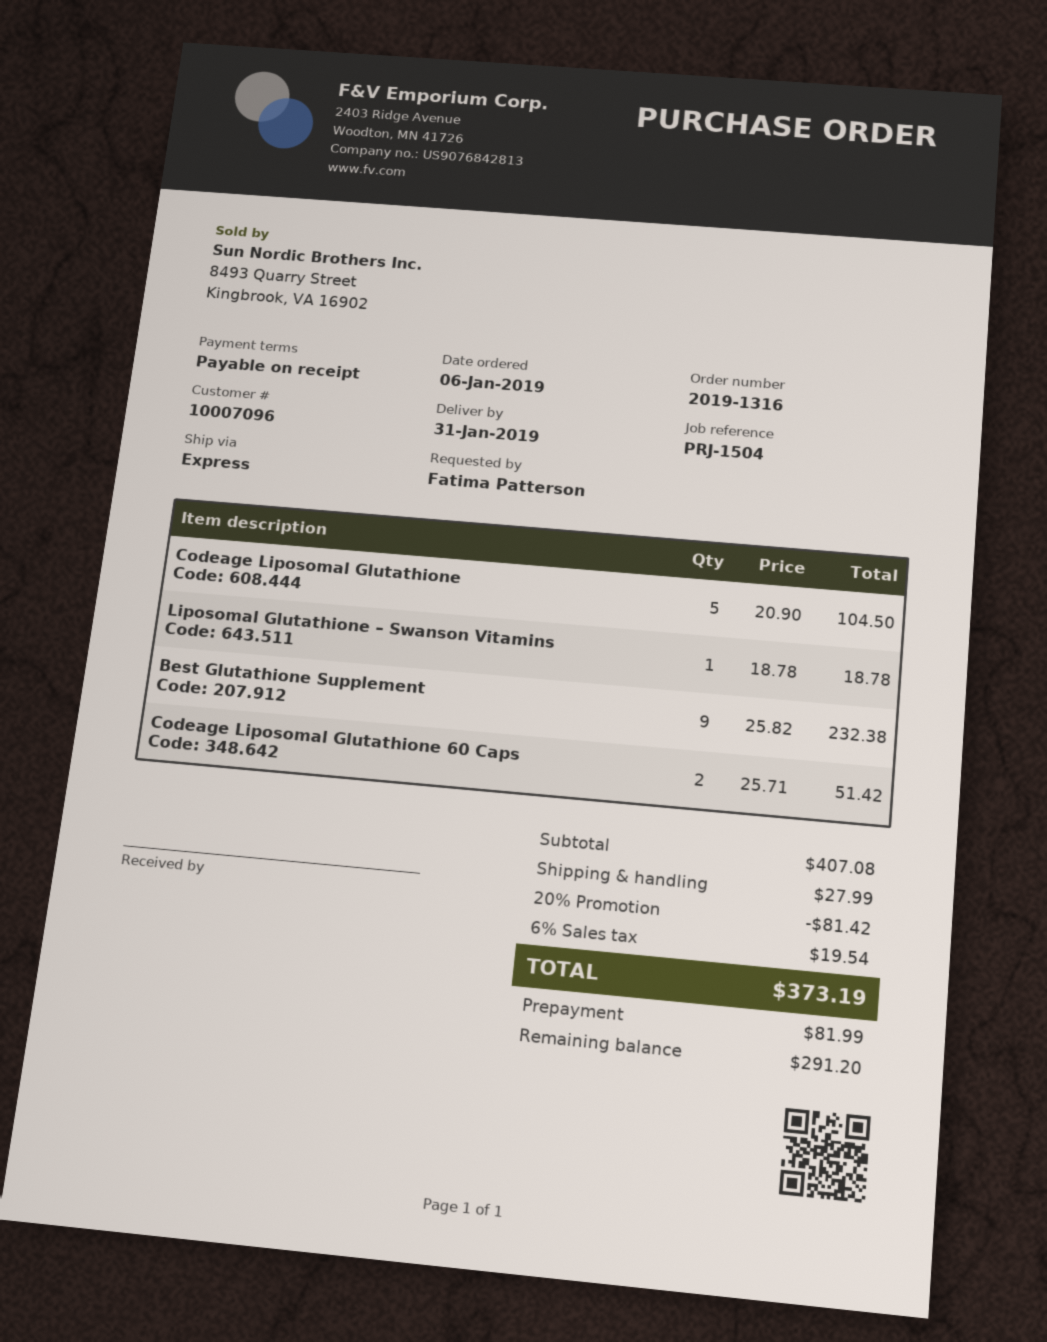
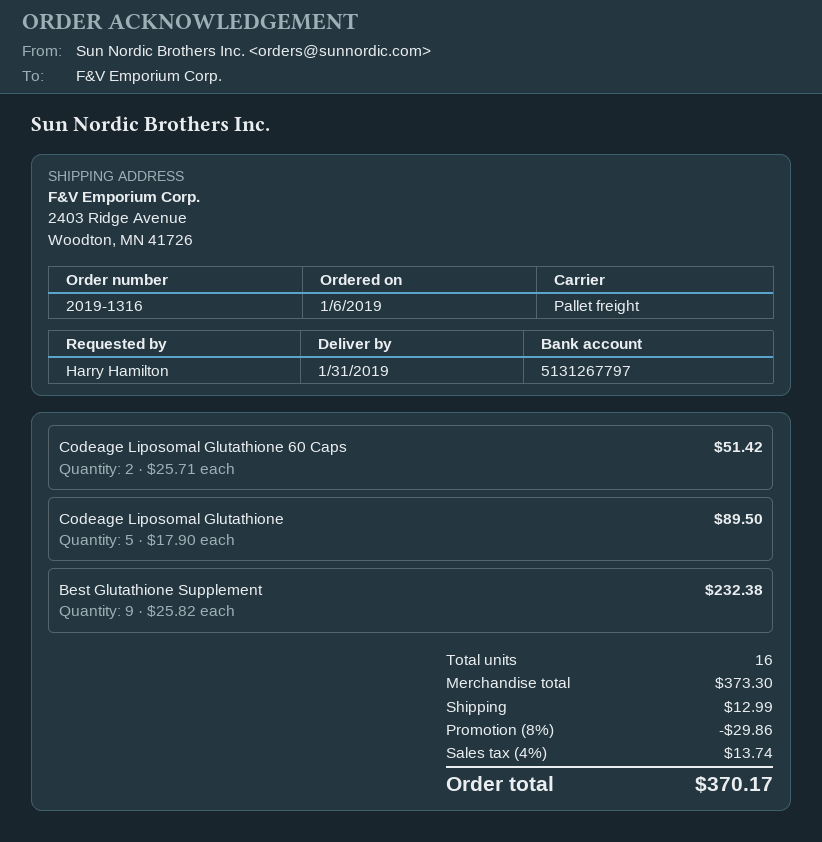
ordered by: Fatima Patterson -> Harry Hamilton
shipping method: express -> pallet freight
Codeage Liposomal Glutathione: 5 x 20.90 = 104.50 -> 5 x 17.90 = 89.50
Liposomal Glutathione – Swanson Vitamins: 1 x 18.78 = 18.78 -> none
subtotal: 407.08 -> 373.30
discount: 20% = 81.42 -> 8% = 29.86
shipping: 27.99 -> 12.99
tax: 6% = 19.54 -> 4% = 13.74
total: 373.19 -> 370.17

